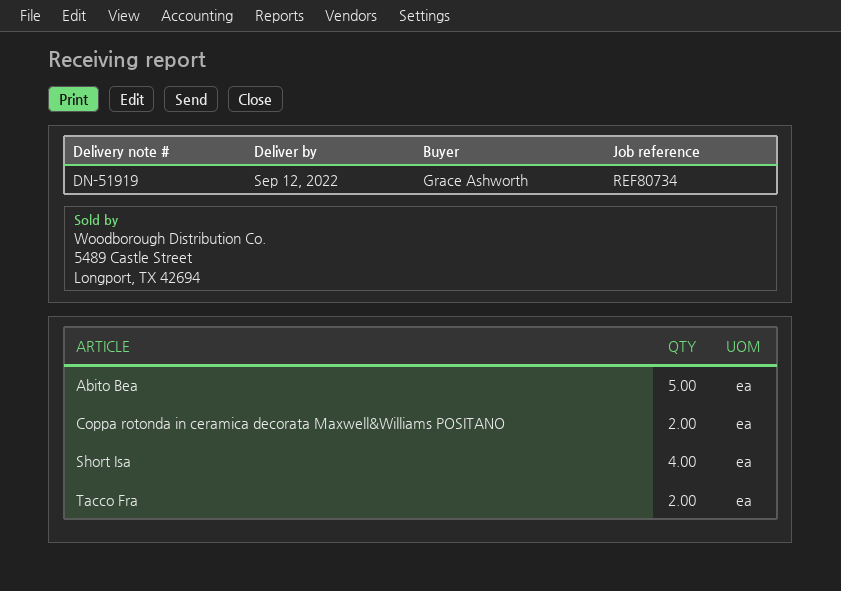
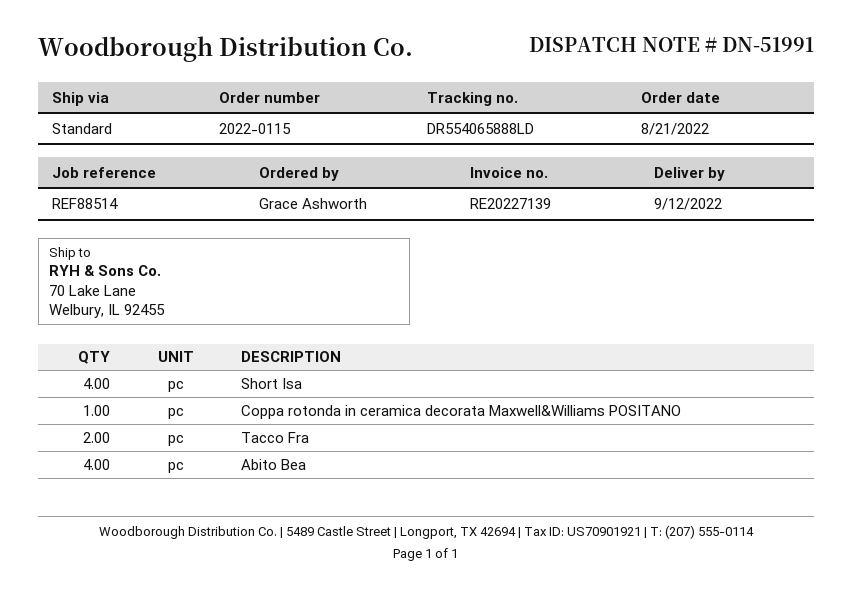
delivery note number: DN-51919 -> DN-51991
reference: REF80734 -> REF88514
Abito Bea: 5 -> 4
Coppa rotonda in ceramica decorata Maxwell&Williams POSITANO: 2 -> 1

